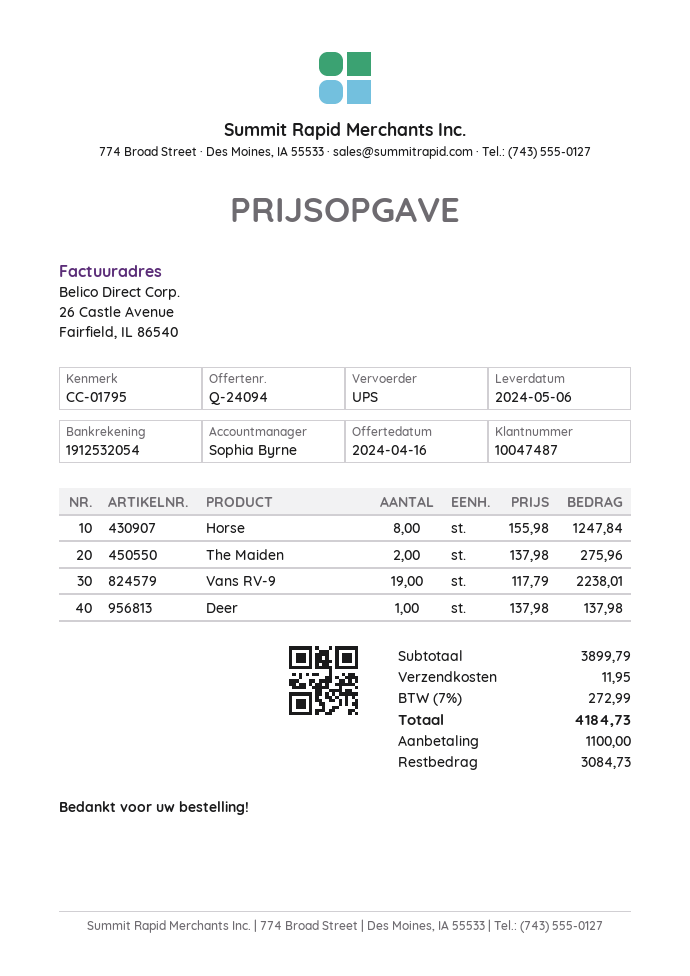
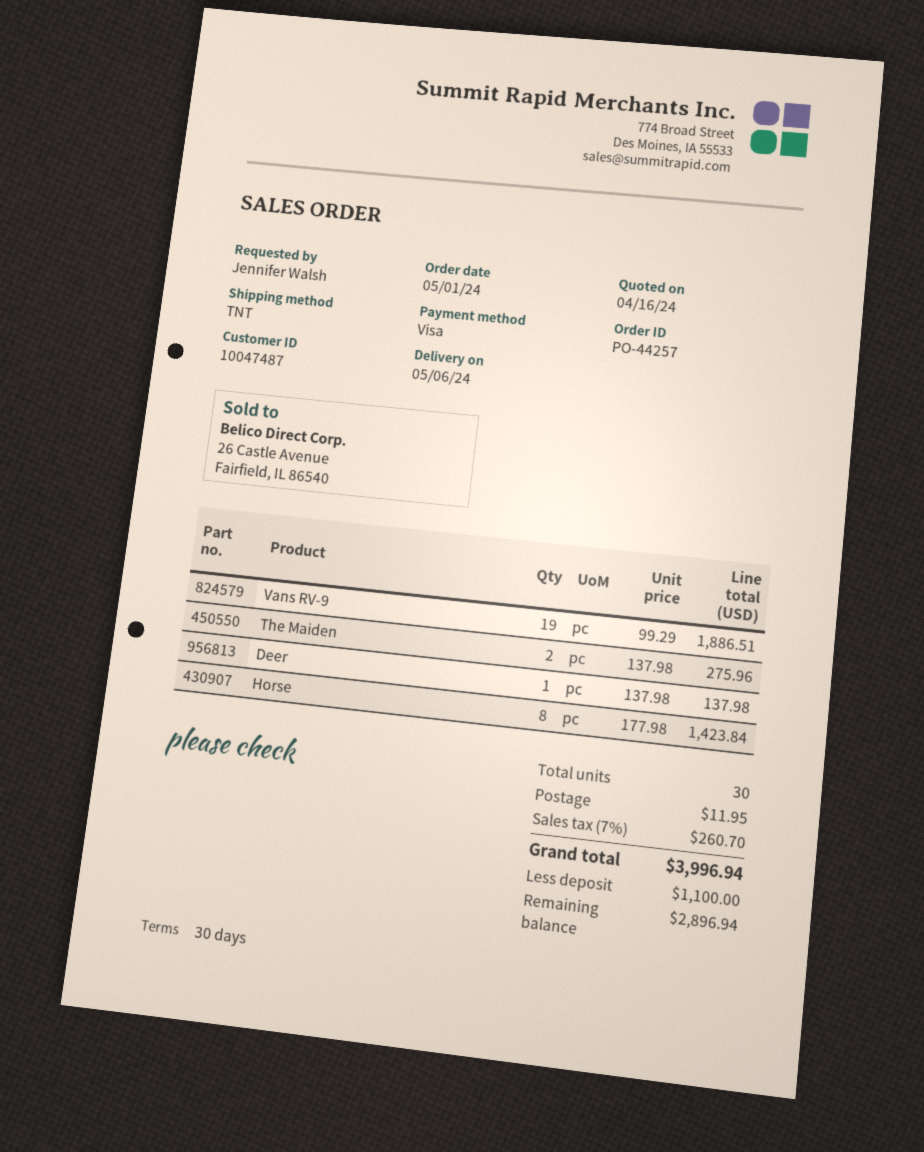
shipping method: UPS -> TNT
Horse: 8 x 155.98 = 1247.84 -> 8 x 177.98 = 1423.84
Vans RV-9: 19 x 117.79 = 2238.01 -> 19 x 99.29 = 1886.51
tax: 7% = 272.99 -> 7% = 260.70
total: 4184.73 -> 3996.94
balance: 3084.73 -> 2896.94

